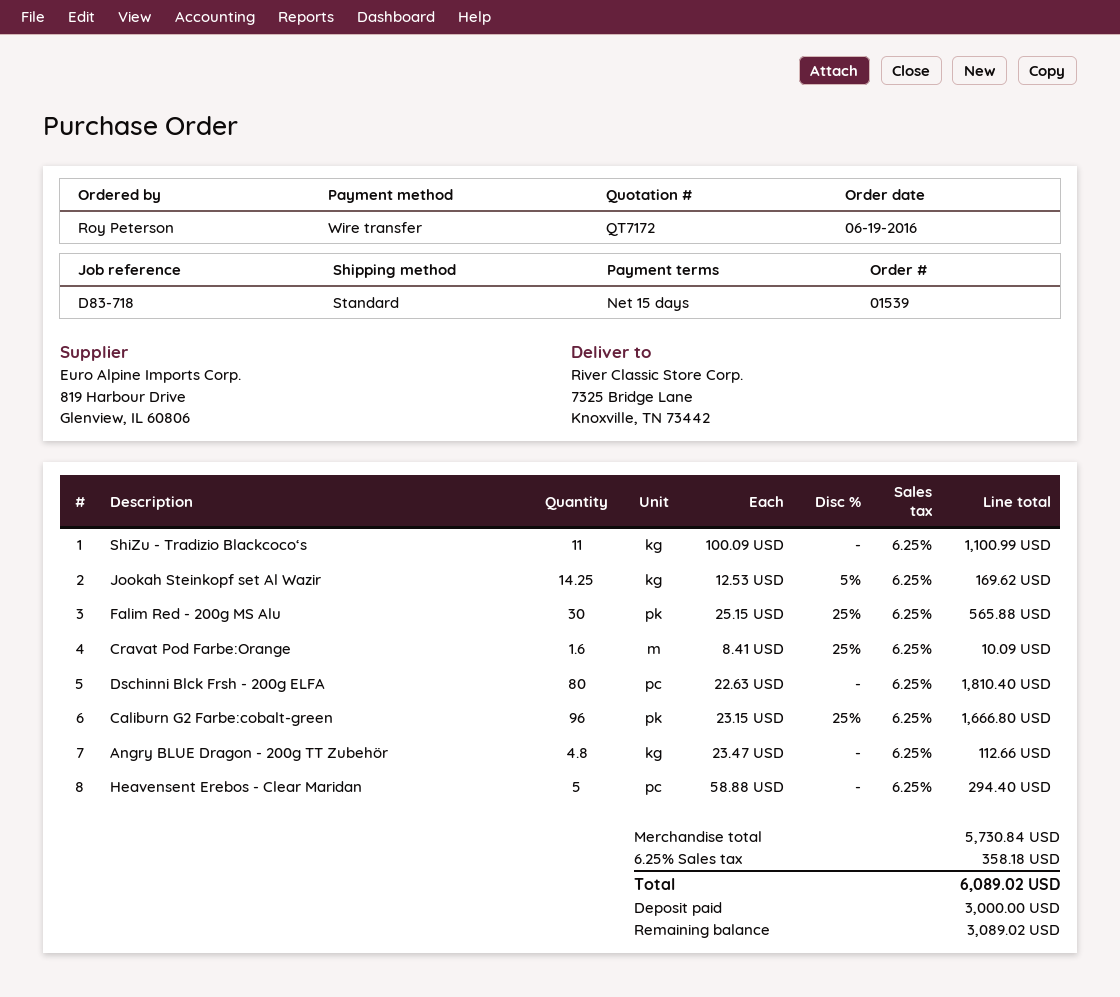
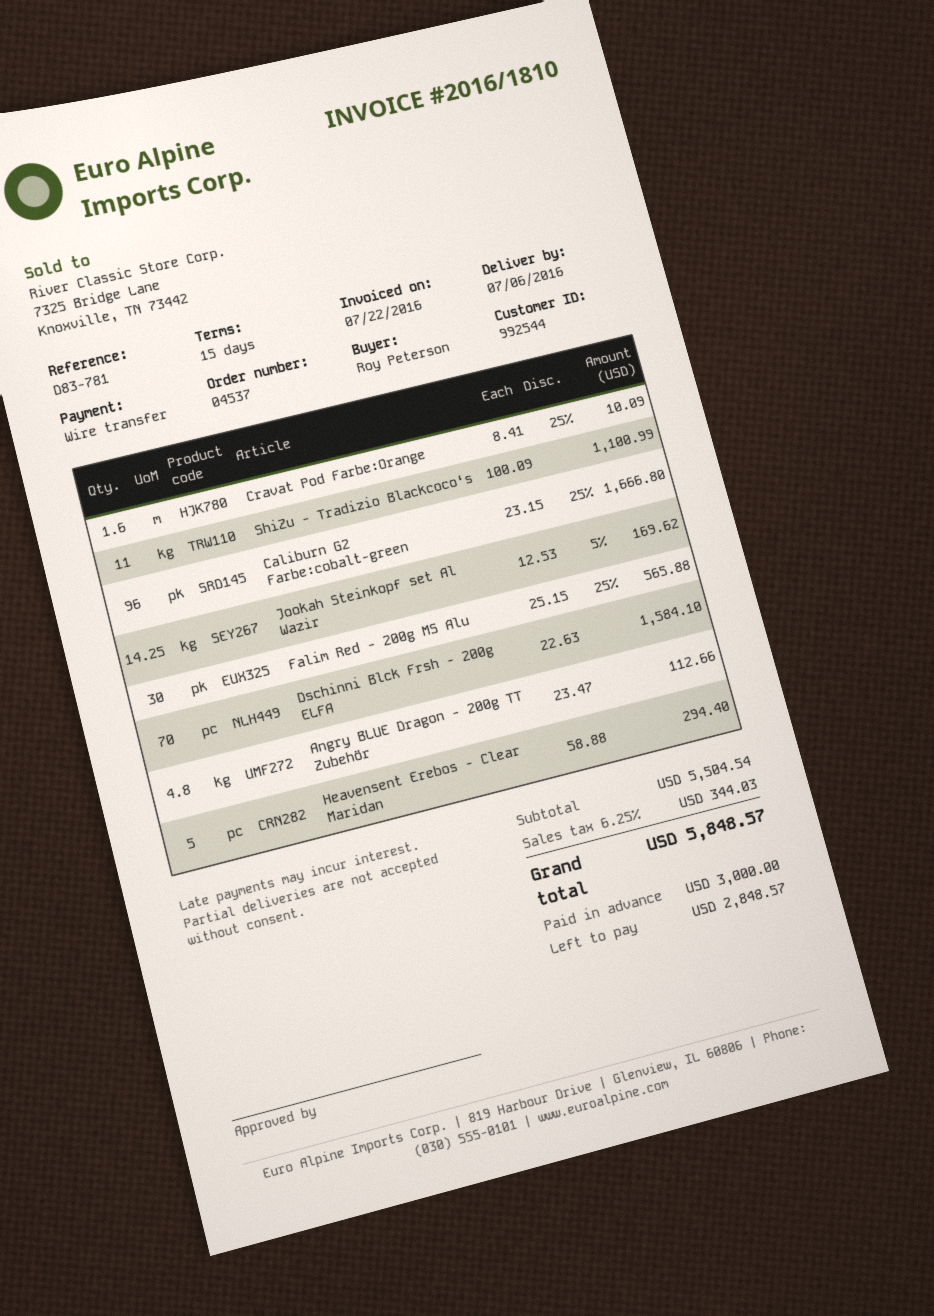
order number: 01539 -> 04537
reference: D83-718 -> D83-781
Dschinni Blck Frsh - 200g ELFA: 80 x 22.63 = 1810.40 -> 70 x 22.63 = 1584.10
subtotal: 5730.84 -> 5504.54
tax: 6.25% = 358.18 -> 6.25% = 344.03
total: 6089.02 -> 5848.57
balance: 3089.02 -> 2848.57

